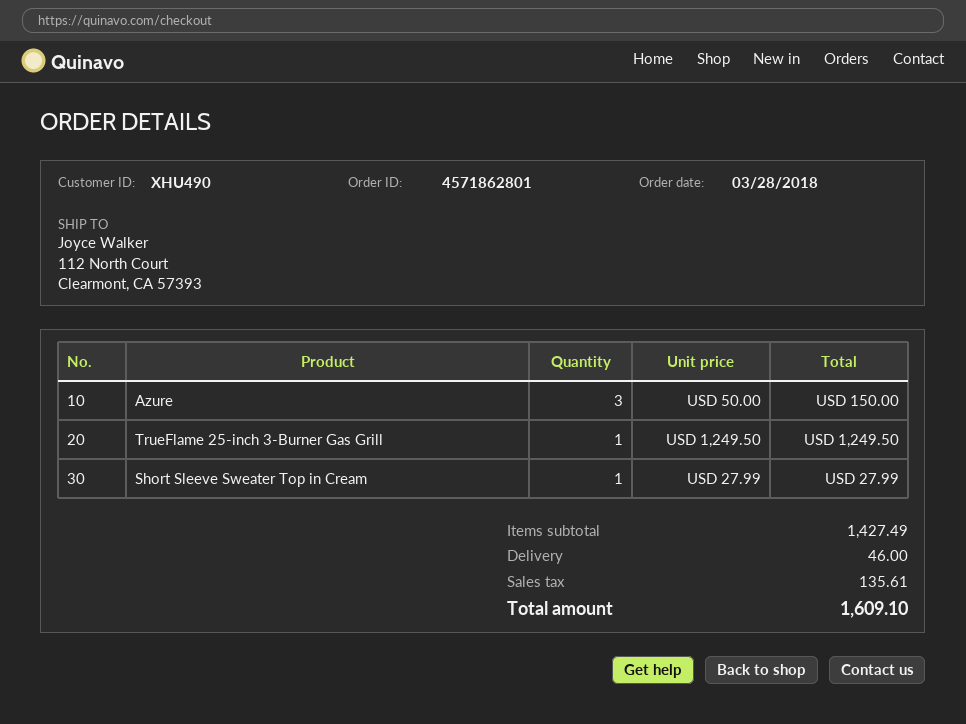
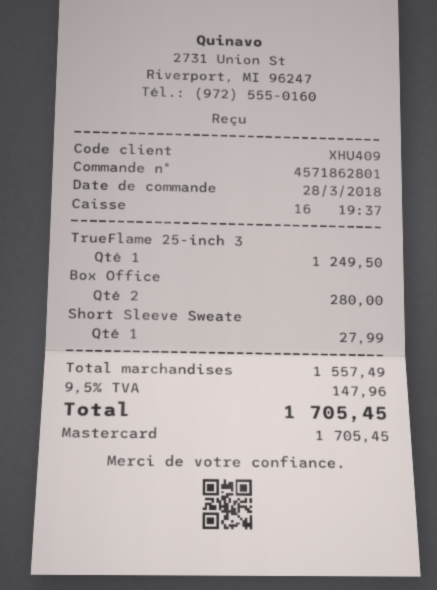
customer number: XHU490 -> XHU409
Azure: 3 for 150.00 -> none
Box Office: none -> 2 for 280.00
subtotal: 1427.49 -> 1557.49
shipping: 46.00 -> none
tax: 135.61 -> 147.96
total: 1609.10 -> 1705.45

